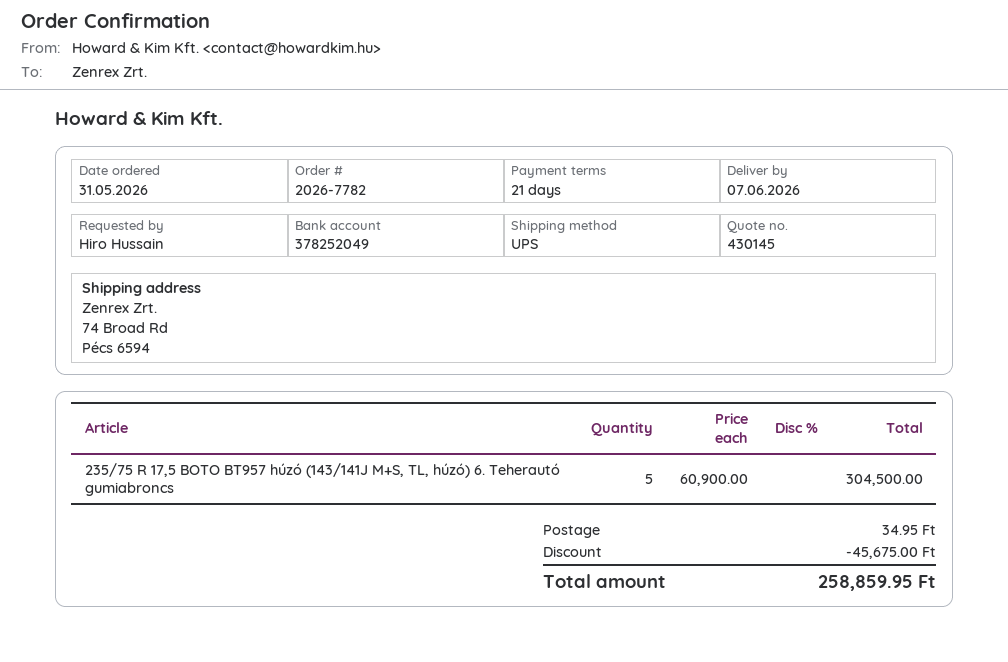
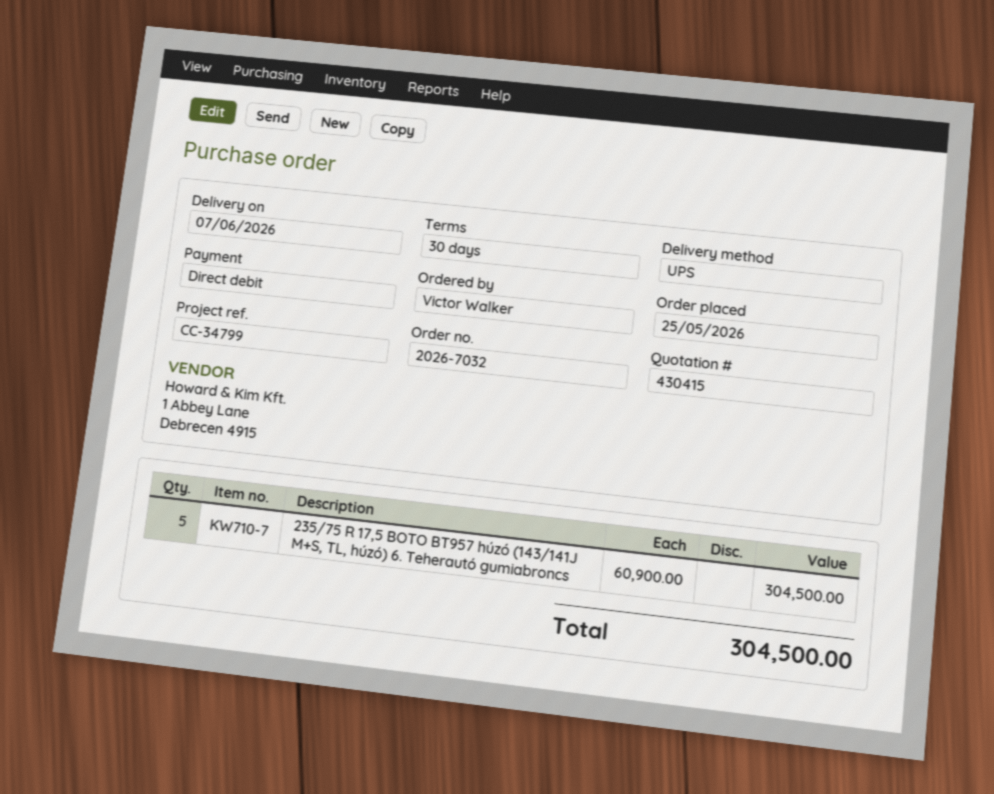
quote number: 430145 -> 430415
order number: 2026-7782 -> 2026-7032
order date: 2026-05-31 -> 2026-05-25
payment terms: 21 days -> 30 days
ordered by: Hiro Hussain -> Victor Walker
discount: 45675.00 -> none
shipping: 34.95 -> none
total: 258859.95 -> 304500.00

